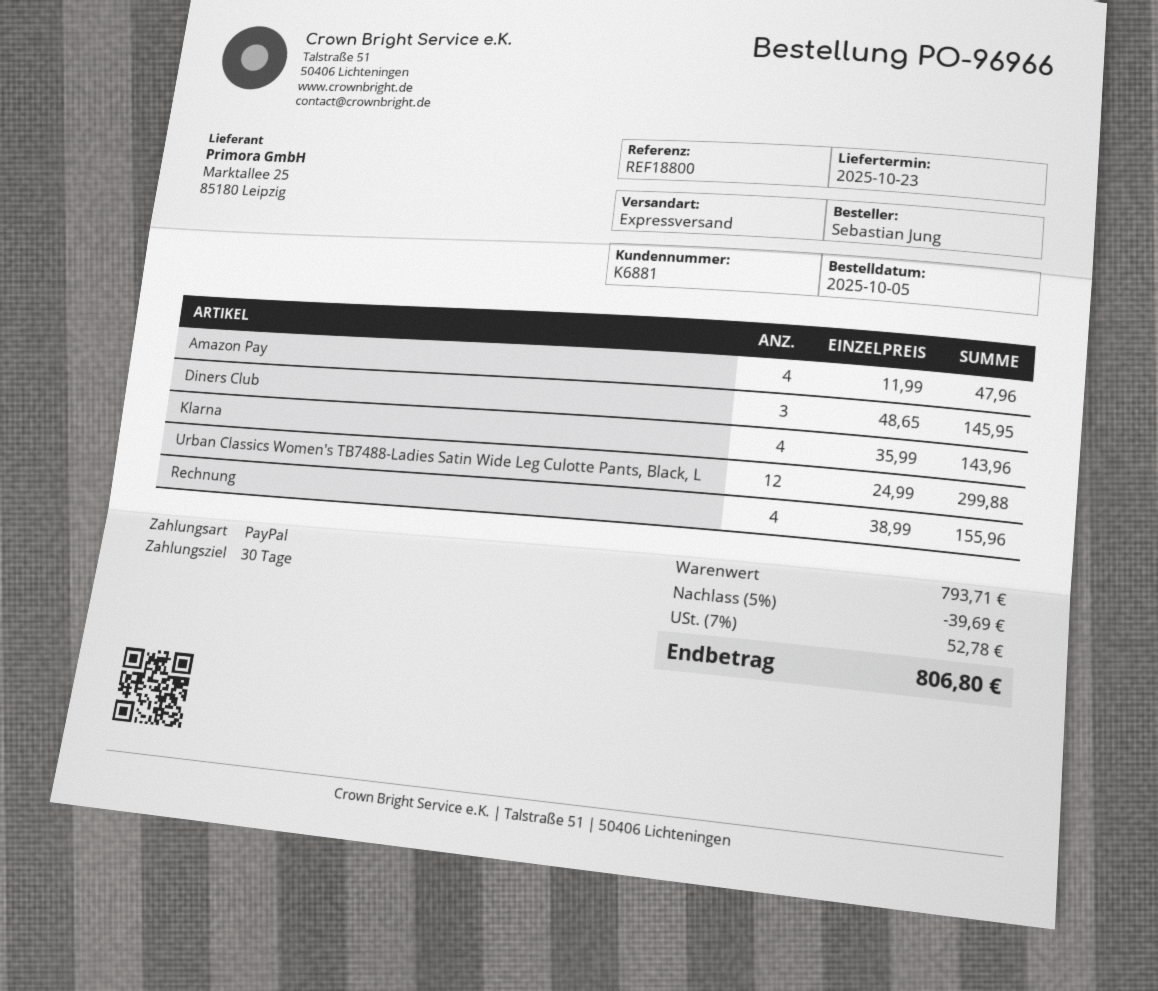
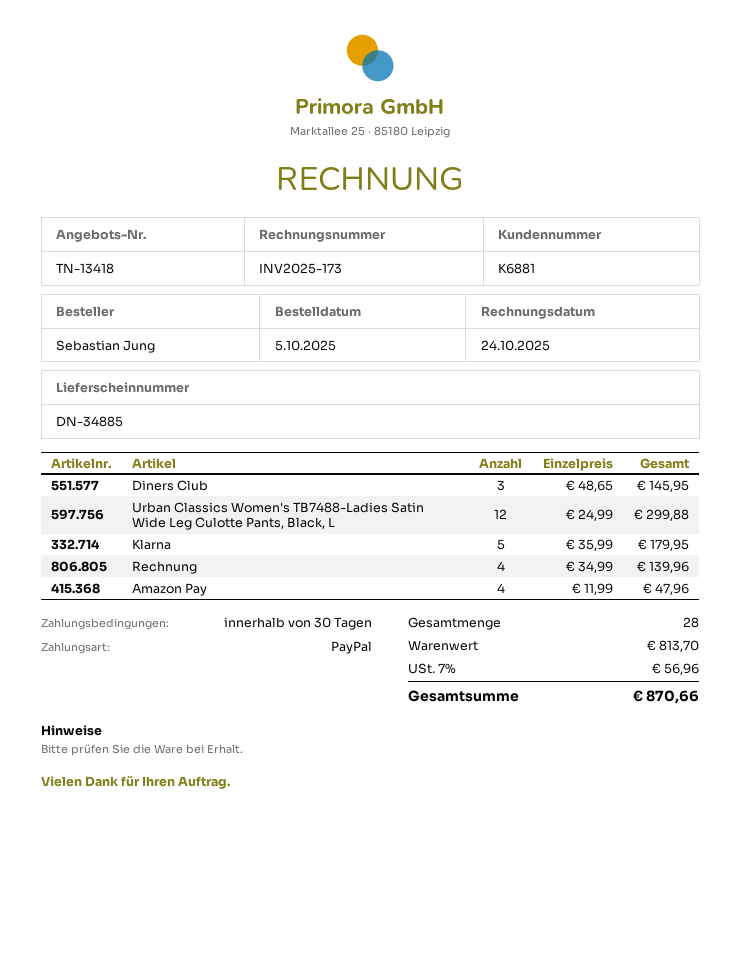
Klarna: 4 x 35.99 = 143.96 -> 5 x 35.99 = 179.95
Rechnung: 4 x 38.99 = 155.96 -> 4 x 34.99 = 139.96
subtotal: 793.71 -> 813.70
discount: 5% = 39.69 -> none
tax: 7% = 52.78 -> 7% = 56.96
total: 806.80 -> 870.66

